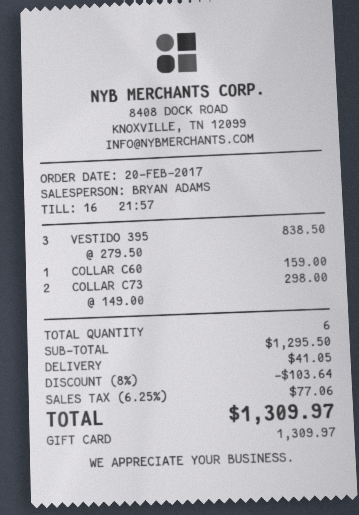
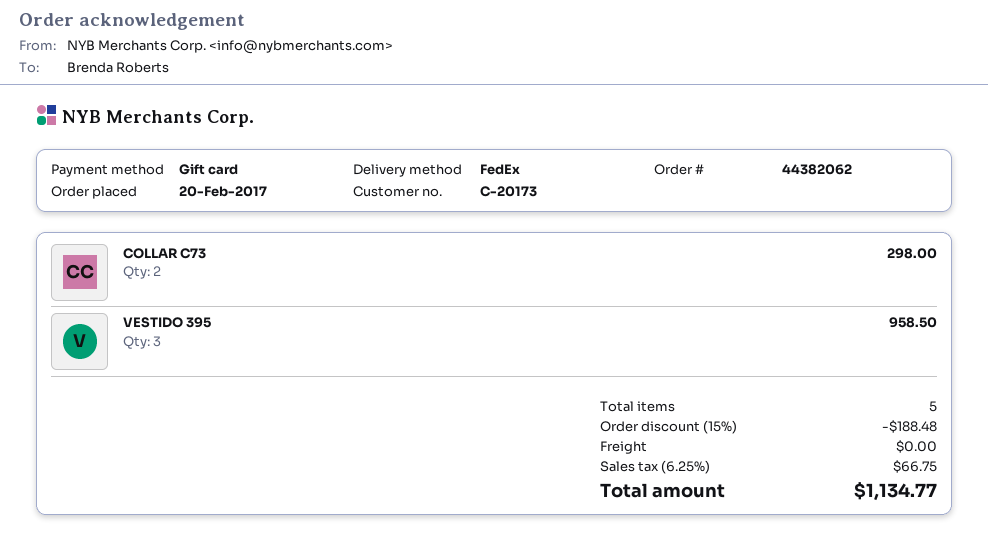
VESTIDO 395: 3 for 838.50 -> 3 for 958.50
COLLAR C60: 1 for 159.00 -> none
total quantity: 6 -> 5
discount: 8% = 103.64 -> 15% = 188.48
shipping: 41.05 -> 0.00
tax: 6.25% = 77.06 -> 6.25% = 66.75
total: 1309.97 -> 1134.77

